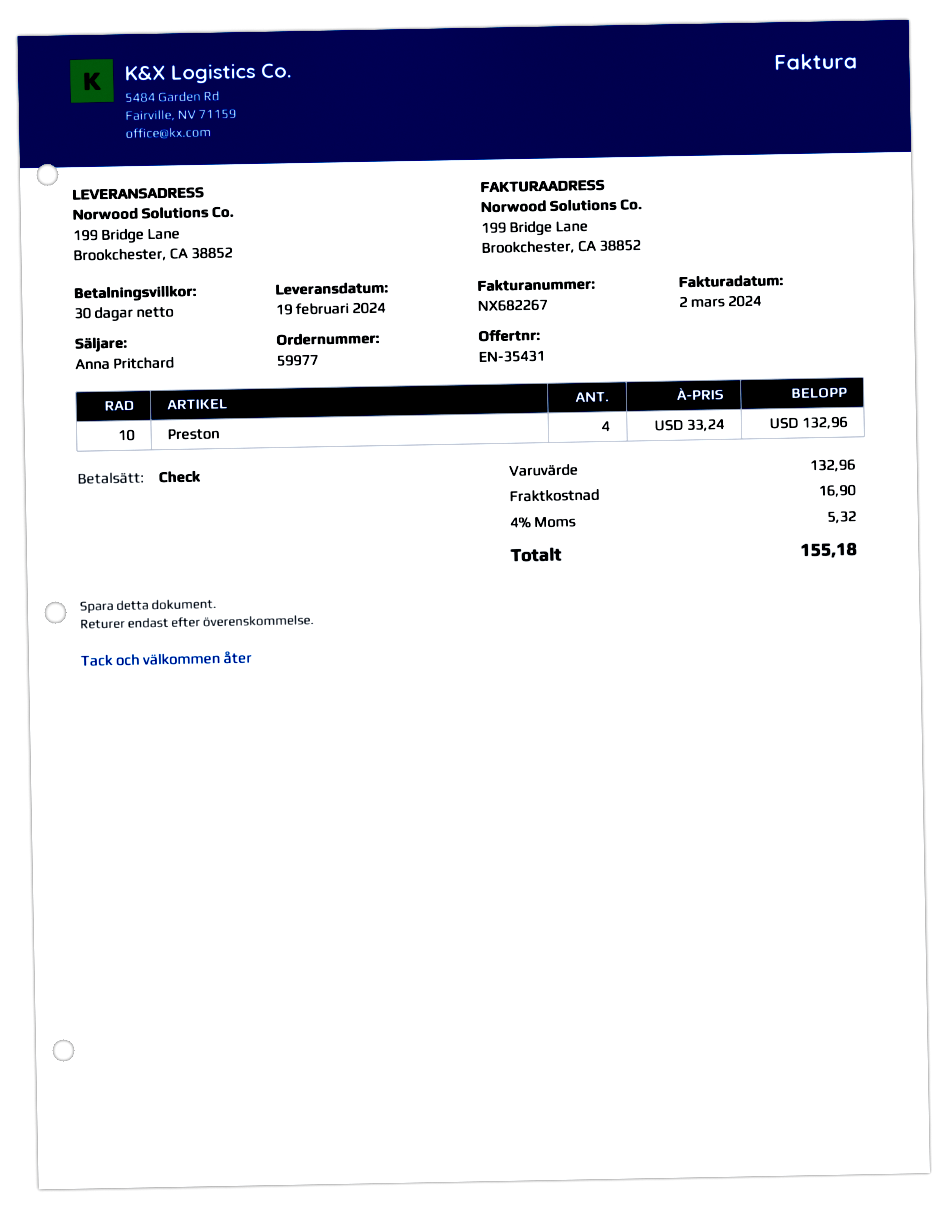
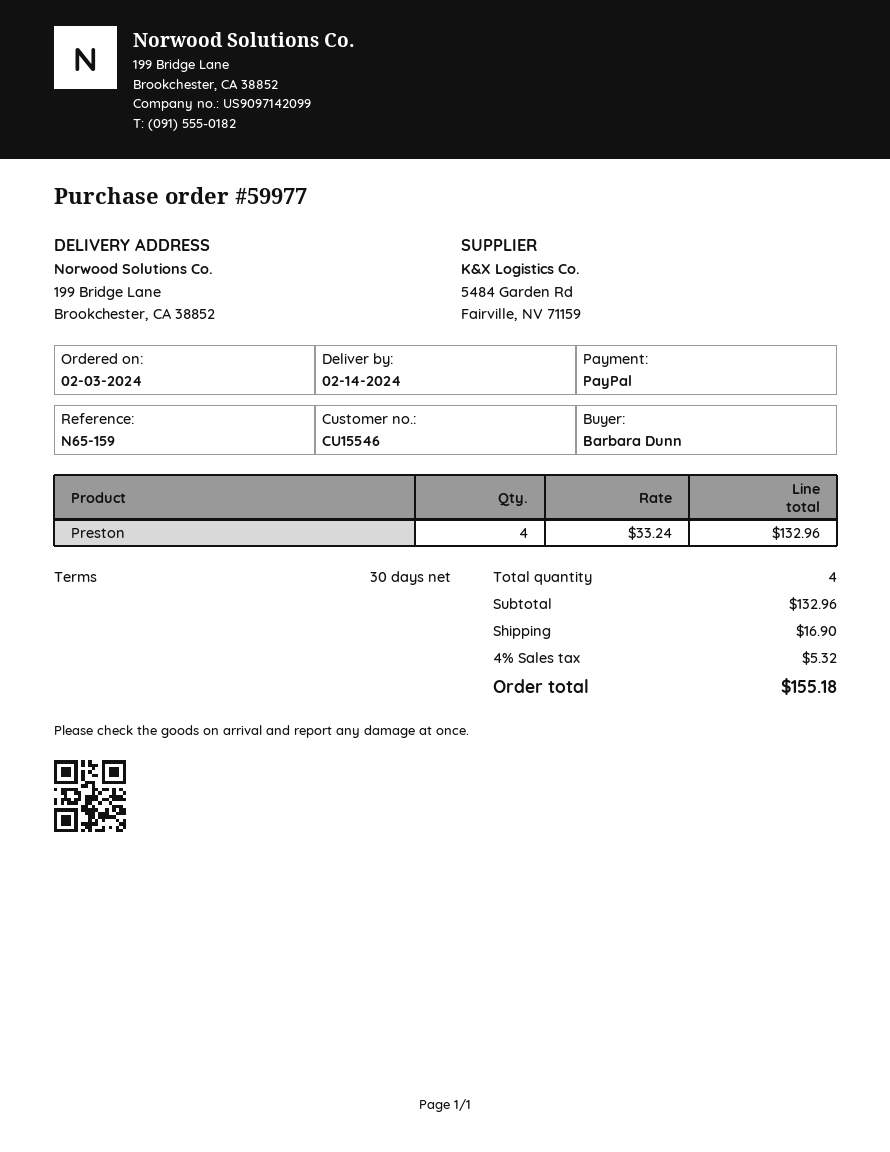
delivery date: 2024-02-19 -> 2024-02-14
payment method: cheque -> PayPal

